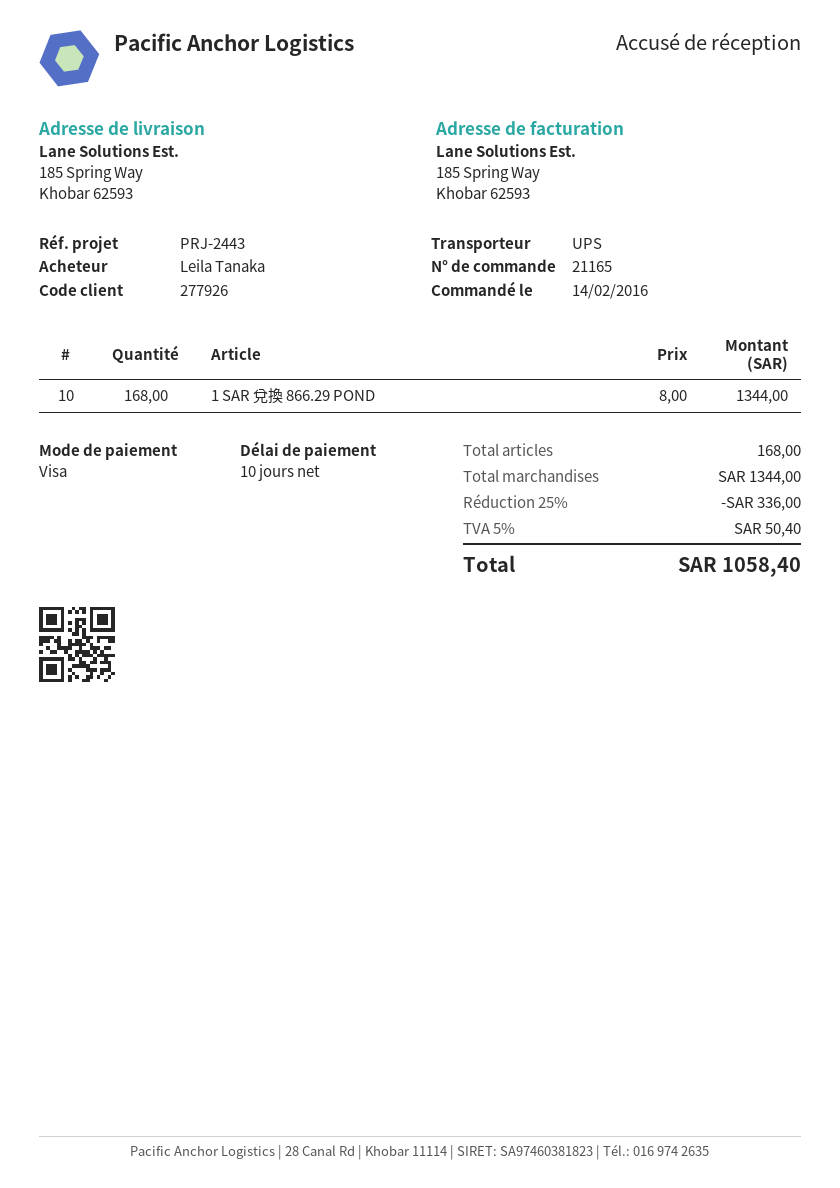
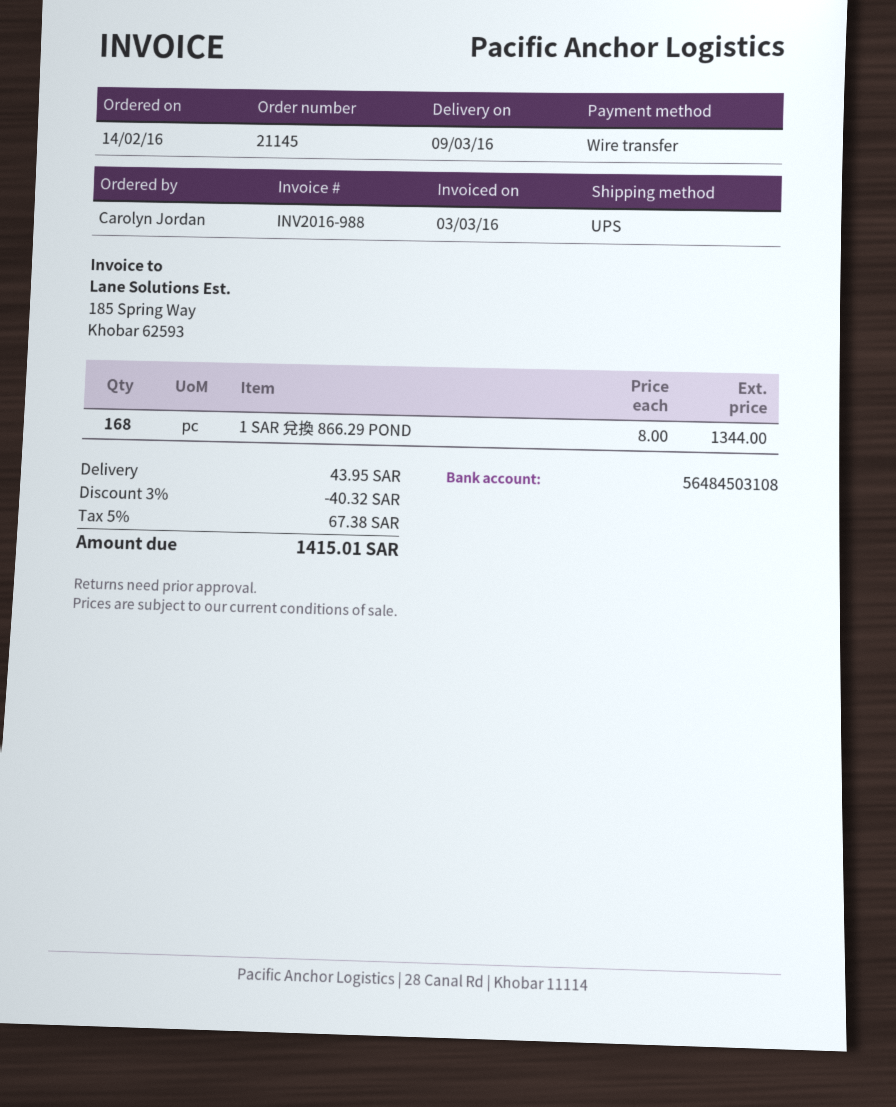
order number: 21165 -> 21145
ordered by: Leila Tanaka -> Carolyn Jordan
payment method: Visa -> bank transfer
discount: 25% = 336.00 -> 3% = 40.32
shipping: none -> 43.95
tax: 5% = 50.40 -> 5% = 67.38
total: 1058.40 -> 1415.01

